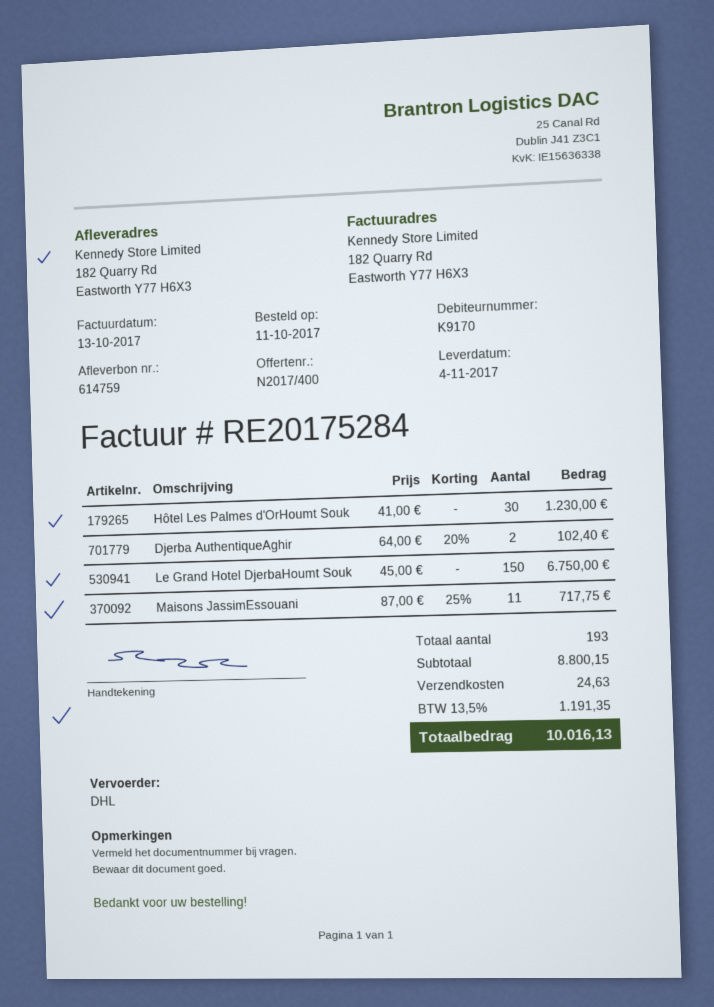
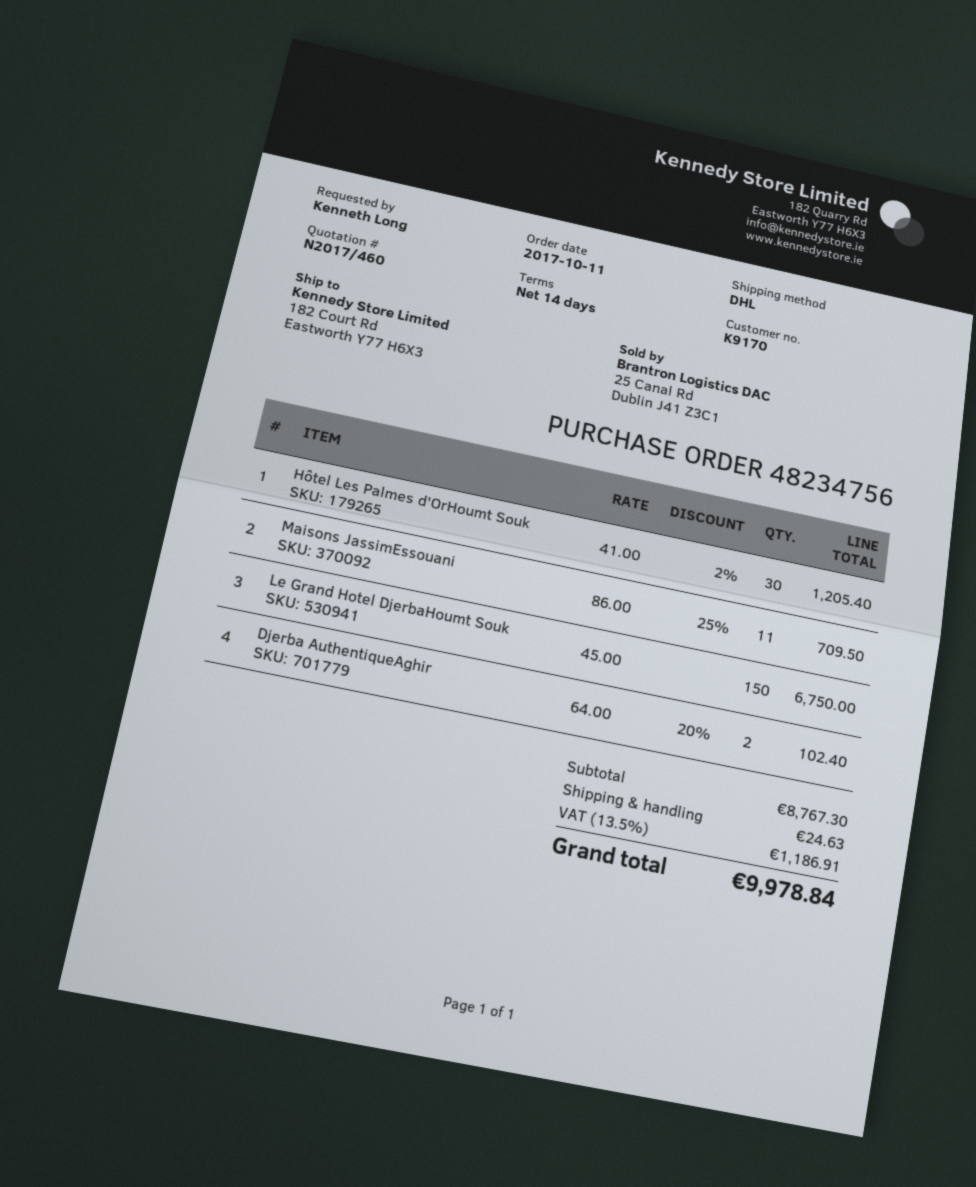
quote number: N2017/400 -> N2017/460
ship to: 182 Quarry Rd, Eastworth Y77 H6X3 -> 182 Court Rd, Eastworth Y77 H6X3
Hôtel Les Palmes d'OrHoumt Souk: 30 x 41.00 = 1230.00 -> 30 x 41.00 - 2% = 1205.40
Maisons JassimEssouani: 11 x 87.00 - 25% = 717.75 -> 11 x 86.00 - 25% = 709.50
subtotal: 8800.15 -> 8767.30
tax: 13.5% = 1191.35 -> 13.5% = 1186.91
total: 10016.13 -> 9978.84

